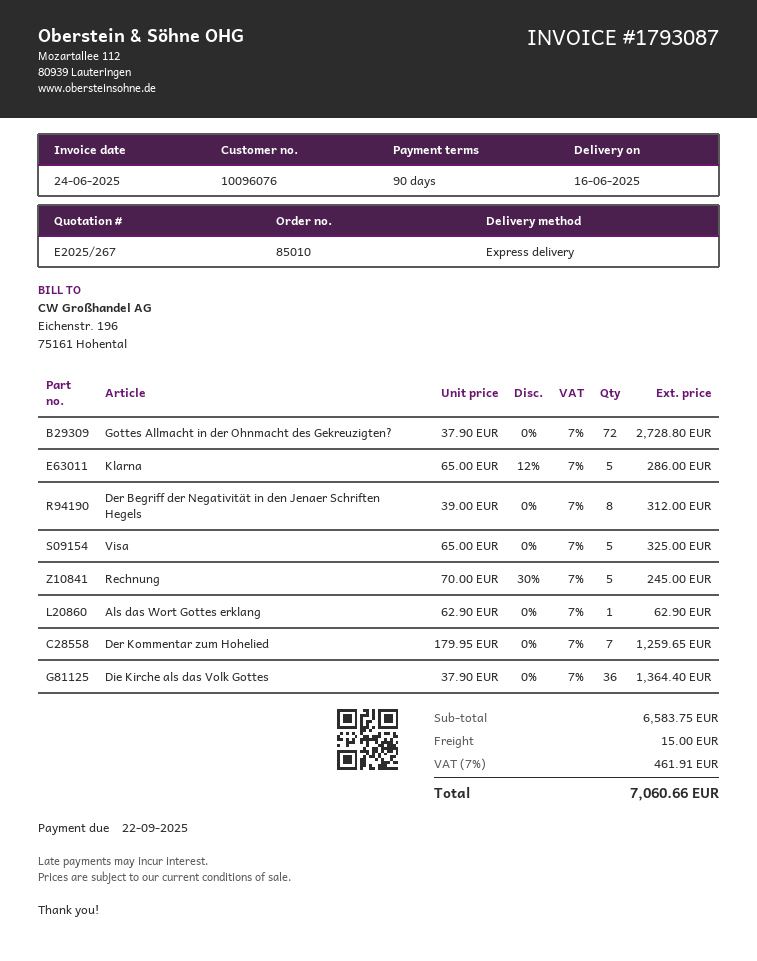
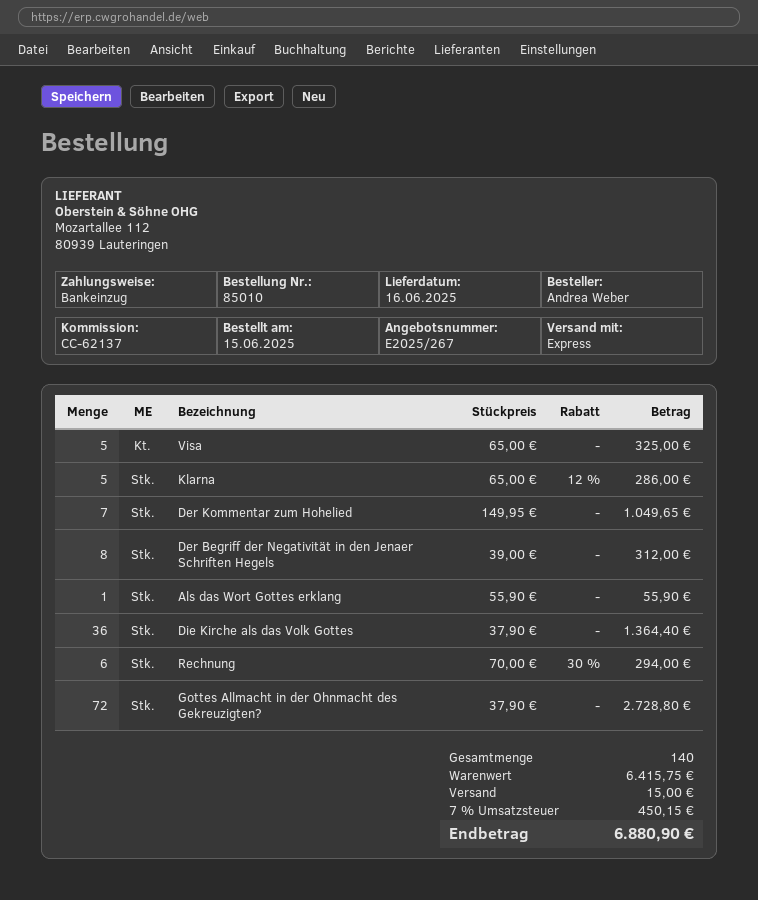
Rechnung: 5 x 70.00 - 30% = 245.00 -> 6 x 70.00 - 30% = 294.00
Als das Wort Gottes erklang: 1 x 62.90 = 62.90 -> 1 x 55.90 = 55.90
Der Kommentar zum Hohelied: 7 x 179.95 = 1259.65 -> 7 x 149.95 = 1049.65
subtotal: 6583.75 -> 6415.75
tax: 7% = 461.91 -> 7% = 450.15
total: 7060.66 -> 6880.90

